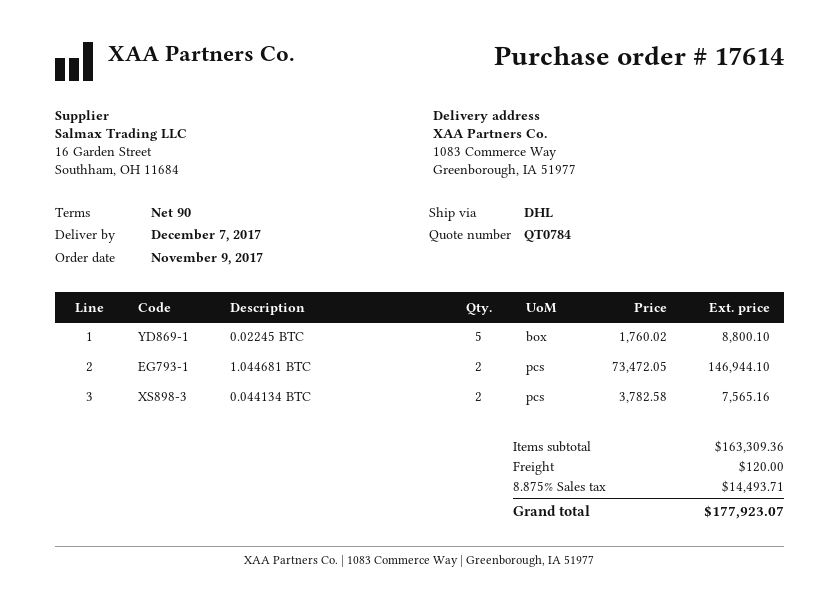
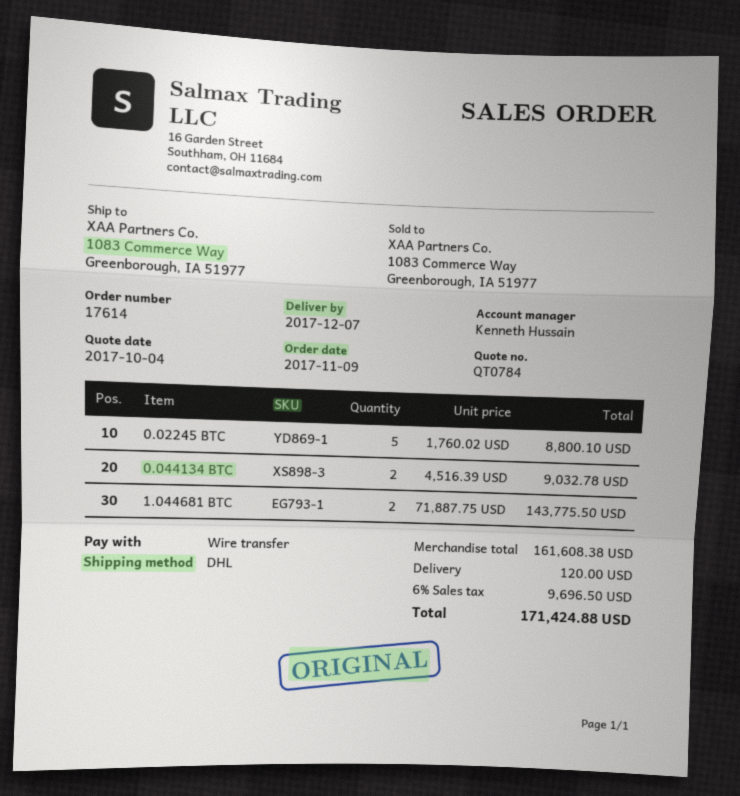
1.044681 BTC: 2 x 73472.05 = 146944.10 -> 2 x 71887.75 = 143775.50
0.044134 BTC: 2 x 3782.58 = 7565.16 -> 2 x 4516.39 = 9032.78
subtotal: 163309.36 -> 161608.38
tax: 8.875% = 14493.71 -> 6% = 9696.50
total: 177923.07 -> 171424.88

